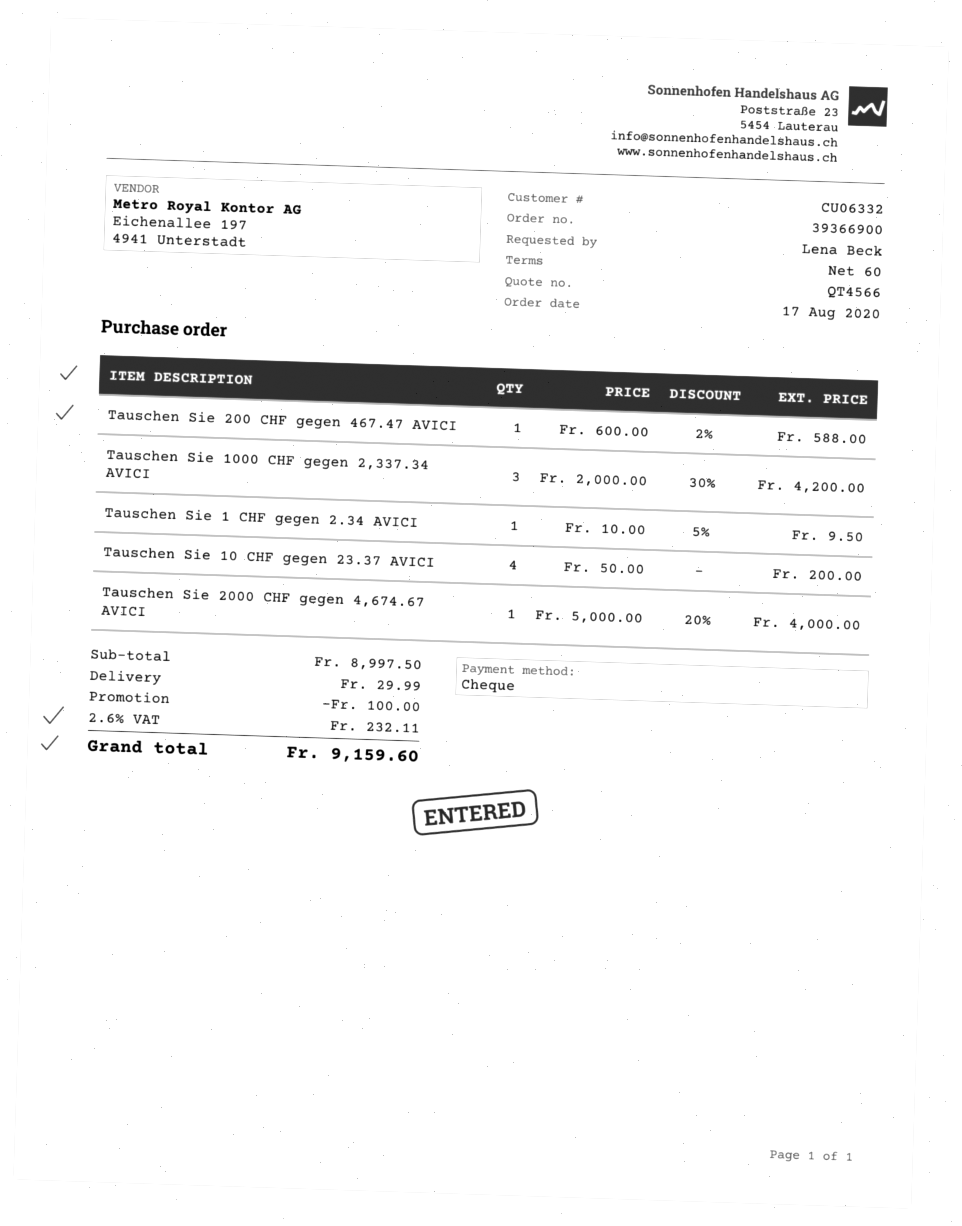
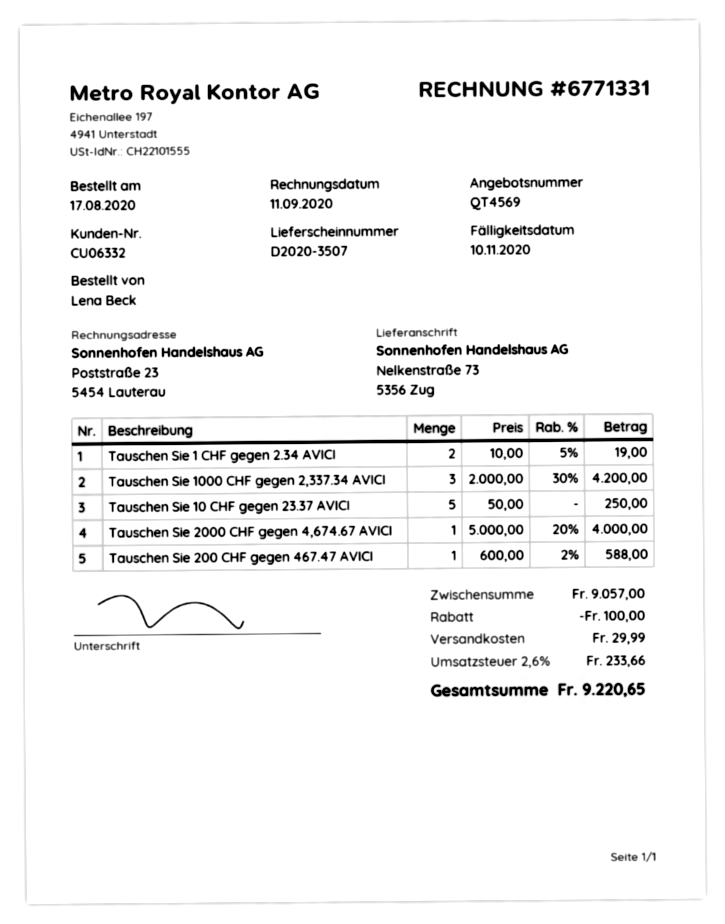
quote number: QT4566 -> QT4569
Tauschen Sie 1 CHF gegen 2.34 AVICI: 1 x 10.00 - 5% = 9.50 -> 2 x 10.00 - 5% = 19.00
Tauschen Sie 10 CHF gegen 23.37 AVICI: 4 x 50.00 = 200.00 -> 5 x 50.00 = 250.00
subtotal: 8997.50 -> 9057.00
tax: 2.6% = 232.11 -> 2.6% = 233.66
total: 9159.60 -> 9220.65

